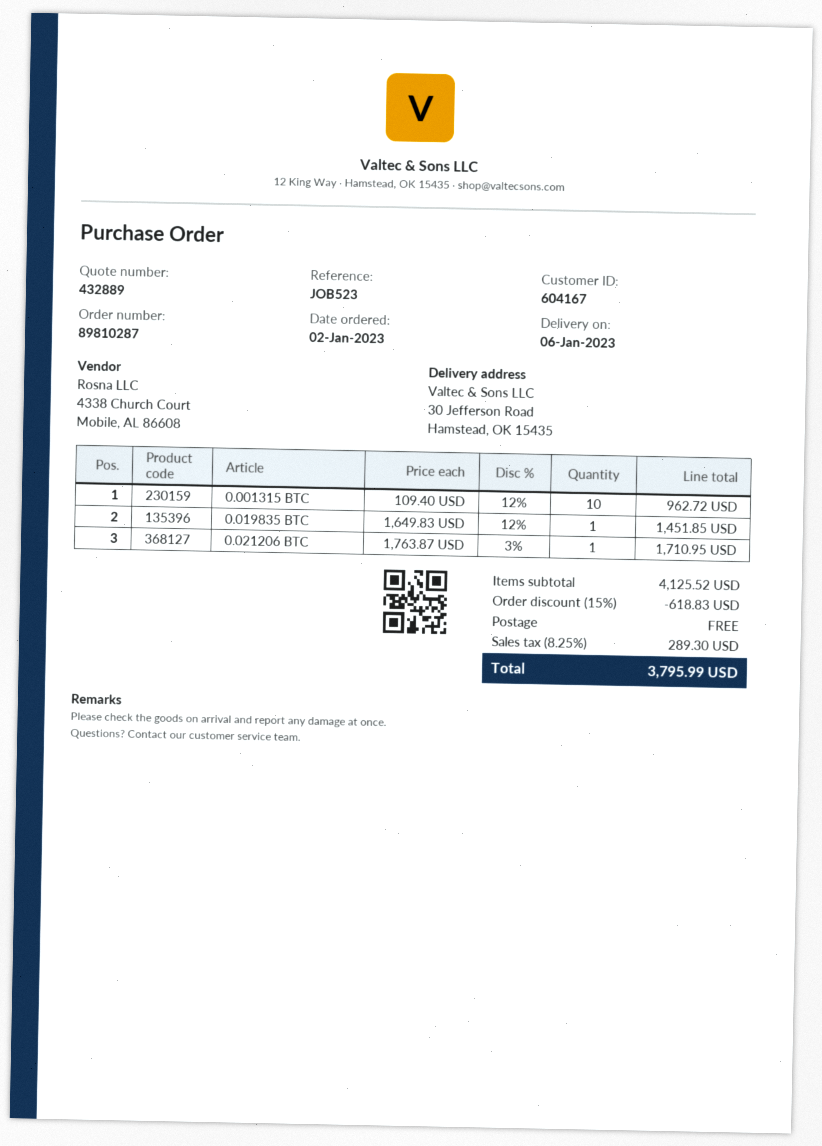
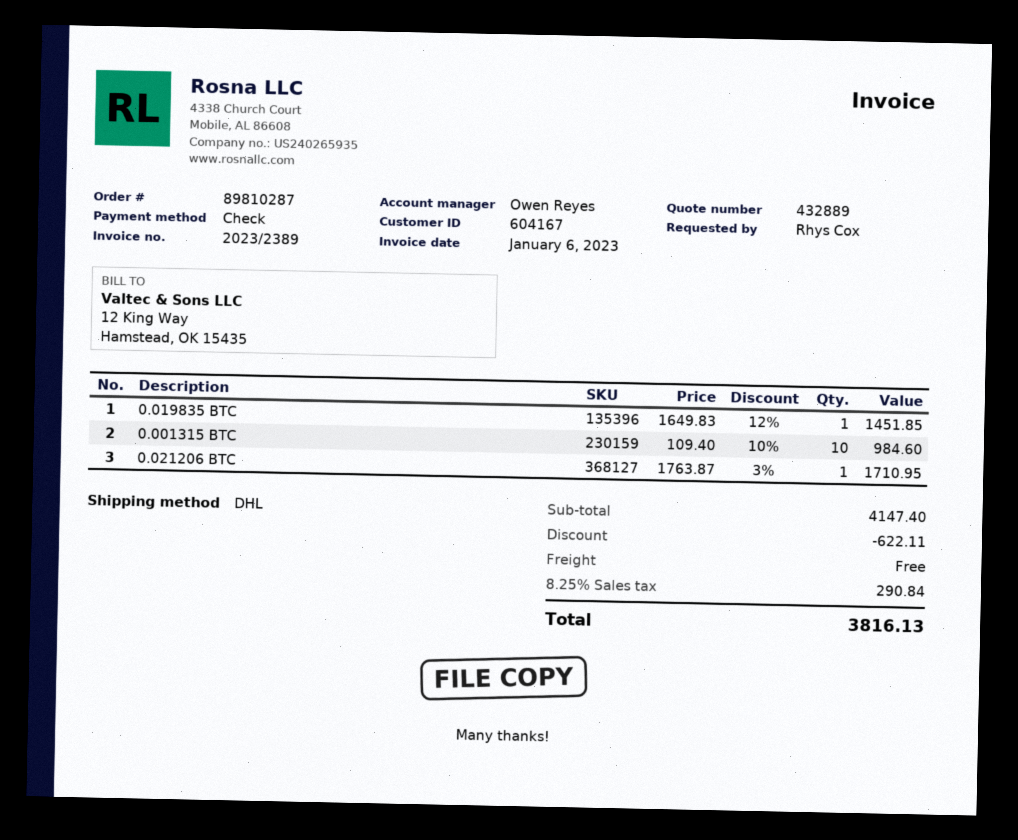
0.001315 BTC: 10 x 109.40 - 12% = 962.72 -> 10 x 109.40 - 10% = 984.60
subtotal: 4125.52 -> 4147.40
discount: 618.83 -> 622.11
tax: 8.25% = 289.30 -> 8.25% = 290.84
total: 3795.99 -> 3816.13

